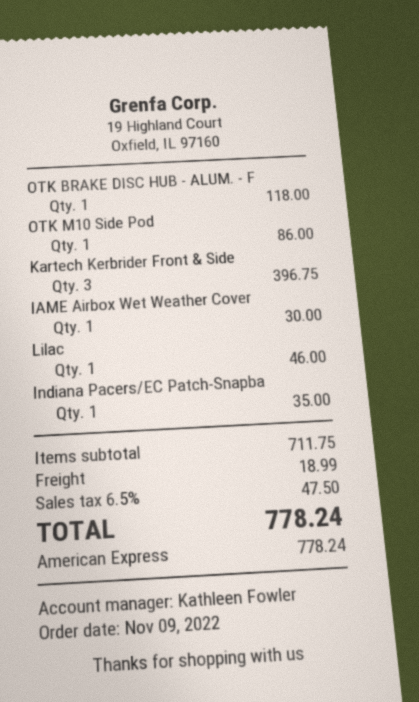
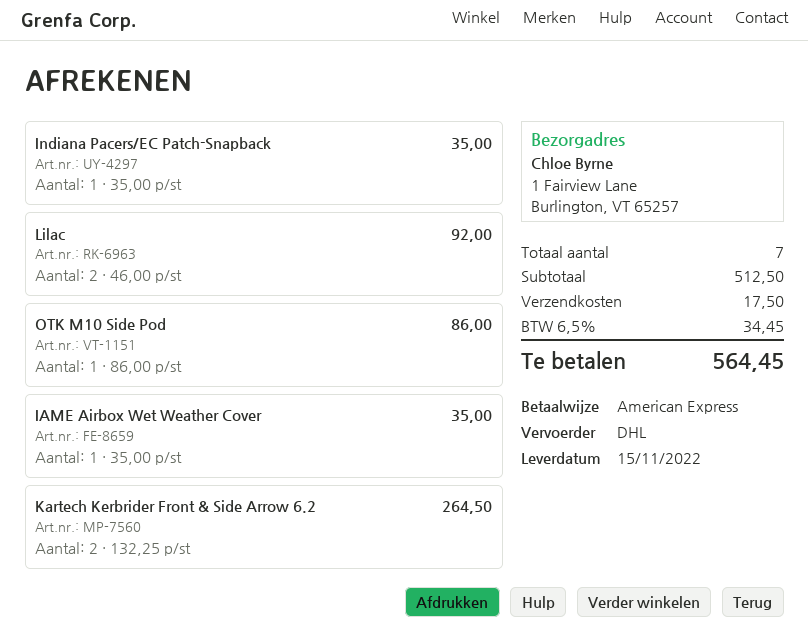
OTK BRAKE DISC HUB - ALUM. - F: 1 for 118.00 -> none
Kartech Kerbrider Front & Side: 3 for 396.75 -> 2 for 264.50
IAME Airbox Wet Weather Cover: 1 for 30.00 -> 1 for 35.00
Lilac: 1 for 46.00 -> 2 for 92.00
subtotal: 711.75 -> 512.50
shipping: 18.99 -> 17.50
tax: 6.5% = 47.50 -> 6.5% = 34.45
total: 778.24 -> 564.45

